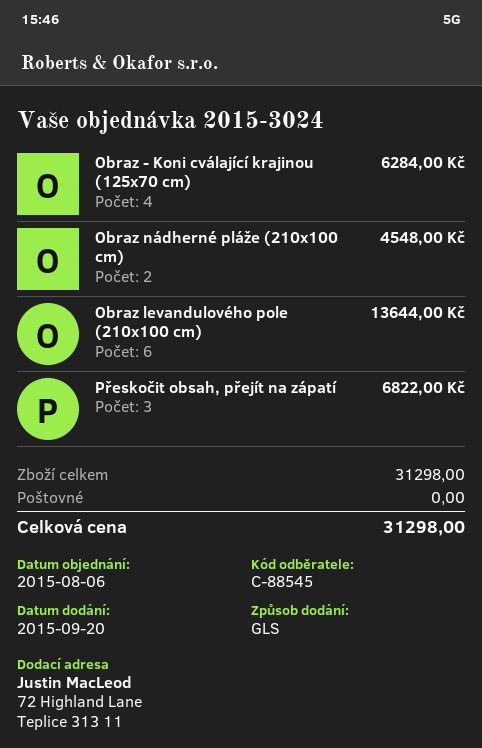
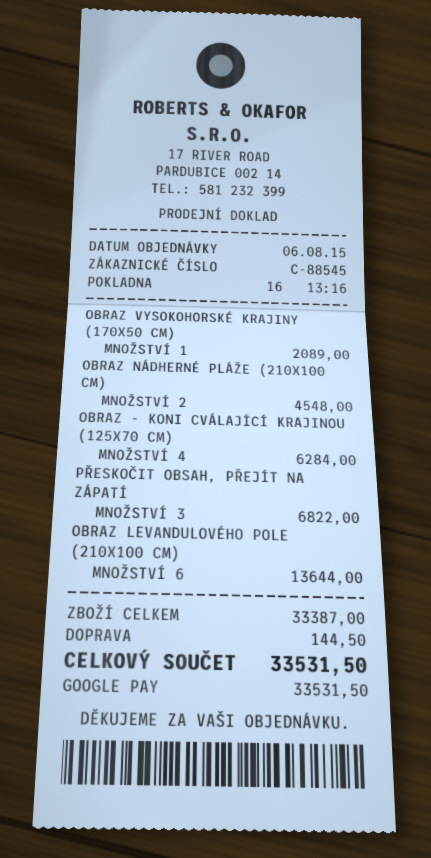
OBRAZ VYSOKOHORSKÉ KRAJINY (170X50 CM): none -> 1 for 2089.00
subtotal: 31298.00 -> 33387.00
shipping: 0.00 -> 144.50
total: 31298.00 -> 33531.50

